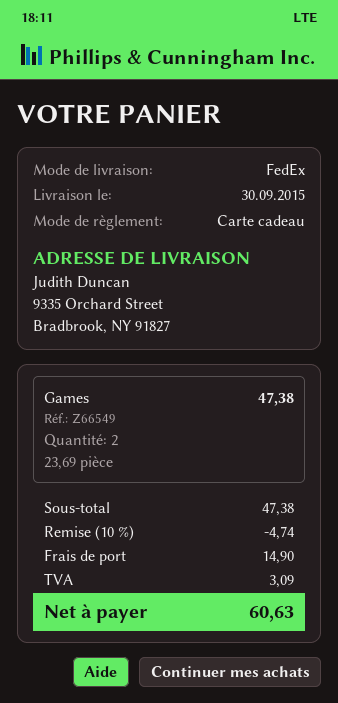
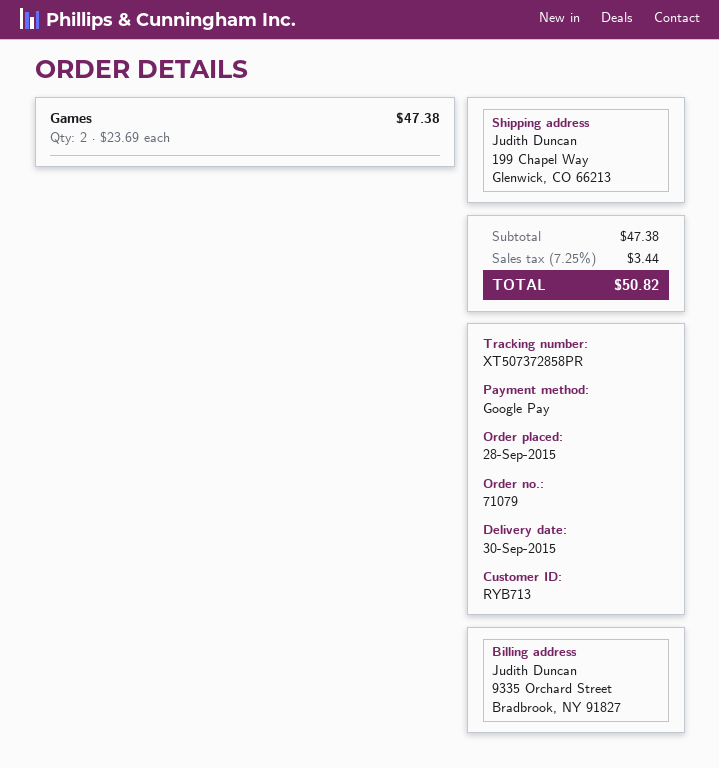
payment method: gift card -> Google Pay
ship to: 9335 Orchard Street, Bradbrook, NY 91827 -> 199 Chapel Way, Glenwick, CO 66213
discount: 10% = 4.74 -> none
shipping: 14.90 -> none
tax: 3.09 -> 3.44
total: 60.63 -> 50.82

